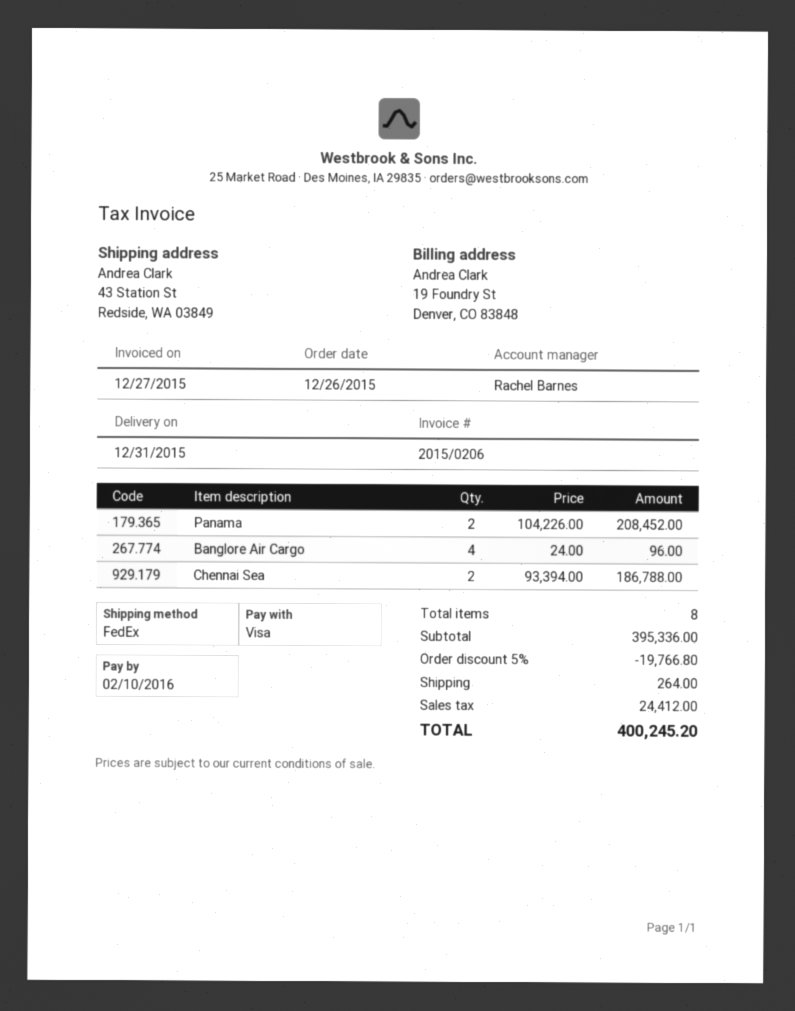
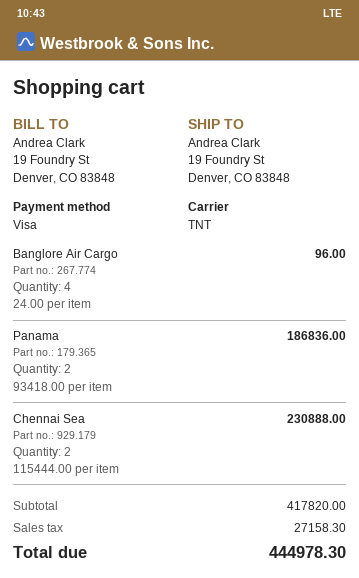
shipping method: FedEx -> TNT
ship to: 43 Station St, Redside, WA 03849 -> 19 Foundry St, Denver, CO 83848
Panama: 2 x 104226.00 = 208452.00 -> 2 x 93418.00 = 186836.00
Chennai Sea: 2 x 93394.00 = 186788.00 -> 2 x 115444.00 = 230888.00
subtotal: 395336.00 -> 417820.00
discount: 5% = 19766.80 -> none
shipping: 264.00 -> none
tax: 24412.00 -> 27158.30
total: 400245.20 -> 444978.30

